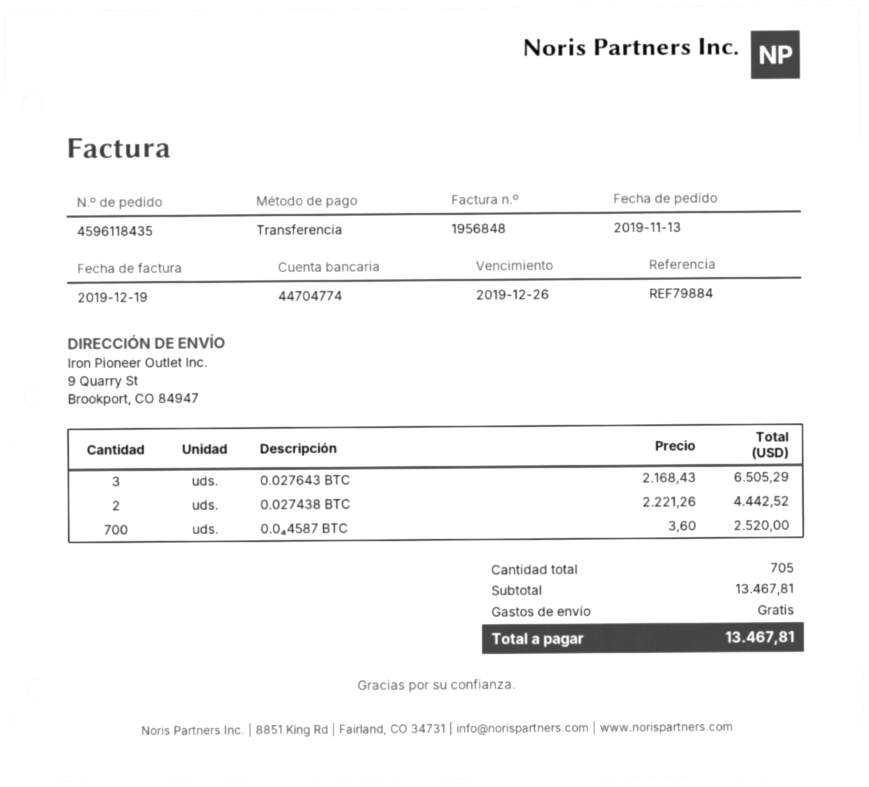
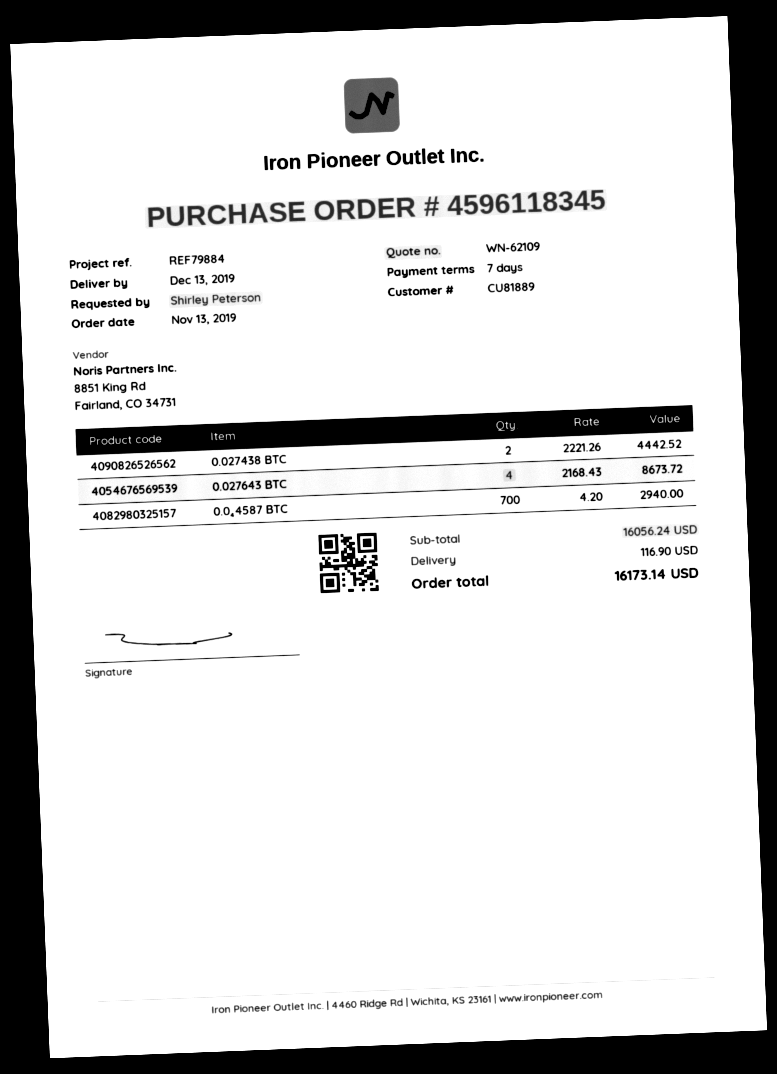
order number: 4596118435 -> 4596118345
0.027643 BTC: 3 x 2168.43 = 6505.29 -> 4 x 2168.43 = 8673.72
0.0₄4587 BTC: 700 x 3.60 = 2520.00 -> 700 x 4.20 = 2940.00
subtotal: 13467.81 -> 16056.24
shipping: 0.00 -> 116.90
total: 13467.81 -> 16173.14

